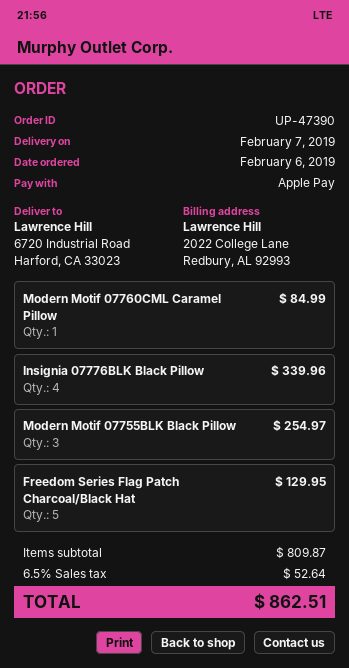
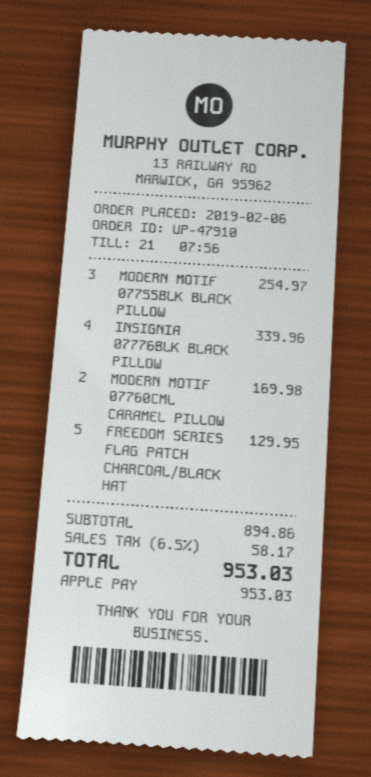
order number: UP-47390 -> UP-47910
Modern Motif 07760CML Caramel Pillow: 1 for 84.99 -> 2 for 169.98
subtotal: 809.87 -> 894.86
tax: 6.5% = 52.64 -> 6.5% = 58.17
total: 862.51 -> 953.03

